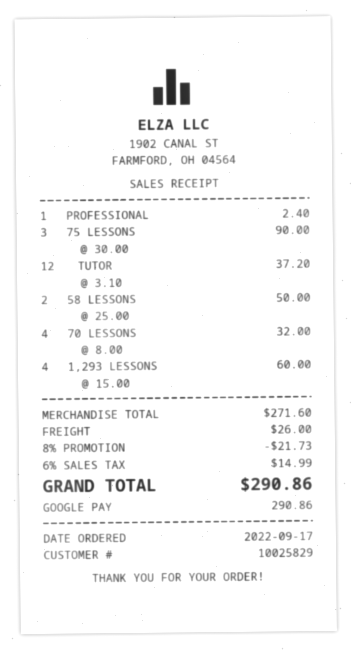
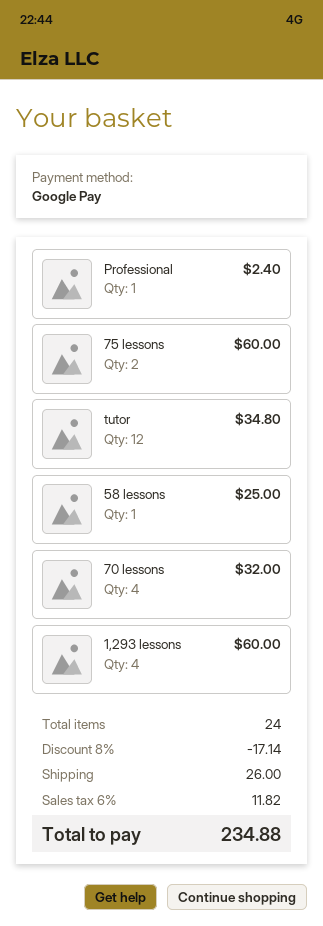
75 LESSONS: 3 for 90.00 -> 2 for 60.00
TUTOR: 12 for 37.20 -> 12 for 34.80
58 LESSONS: 2 for 50.00 -> 1 for 25.00
discount: 8% = 21.73 -> 8% = 17.14
tax: 6% = 14.99 -> 6% = 11.82
total: 290.86 -> 234.88

